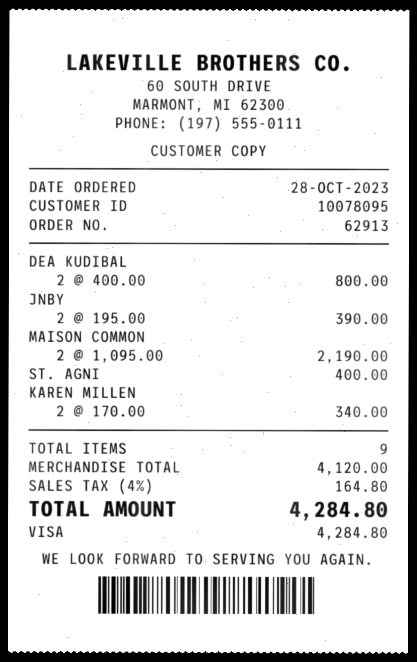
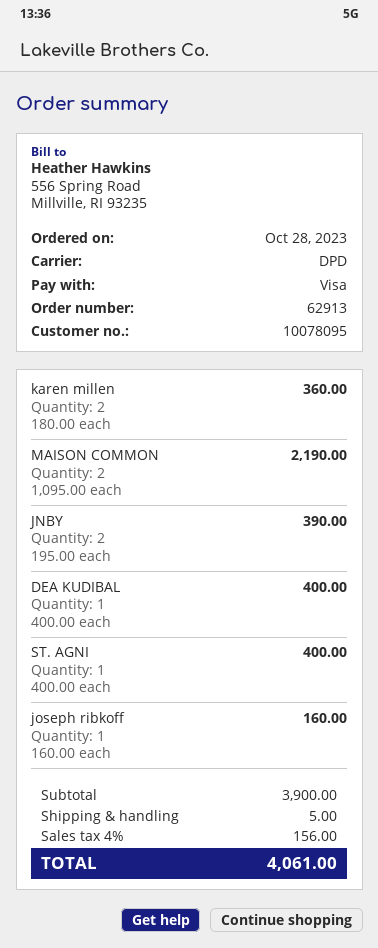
DEA KUDIBAL: 2 x 400.00 = 800.00 -> 1 x 400.00 = 400.00
KAREN MILLEN: 2 x 170.00 = 340.00 -> 2 x 180.00 = 360.00
joseph ribkoff: none -> 1 x 160.00 = 160.00
subtotal: 4120.00 -> 3900.00
shipping: none -> 5.00
tax: 4% = 164.80 -> 4% = 156.00
total: 4284.80 -> 4061.00

